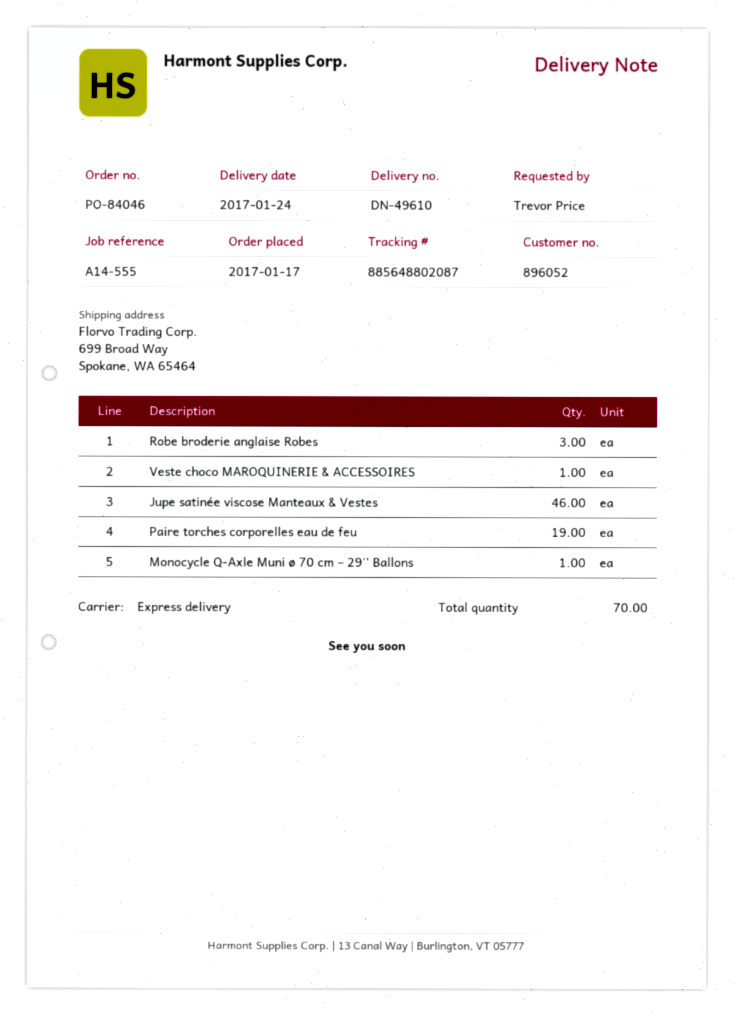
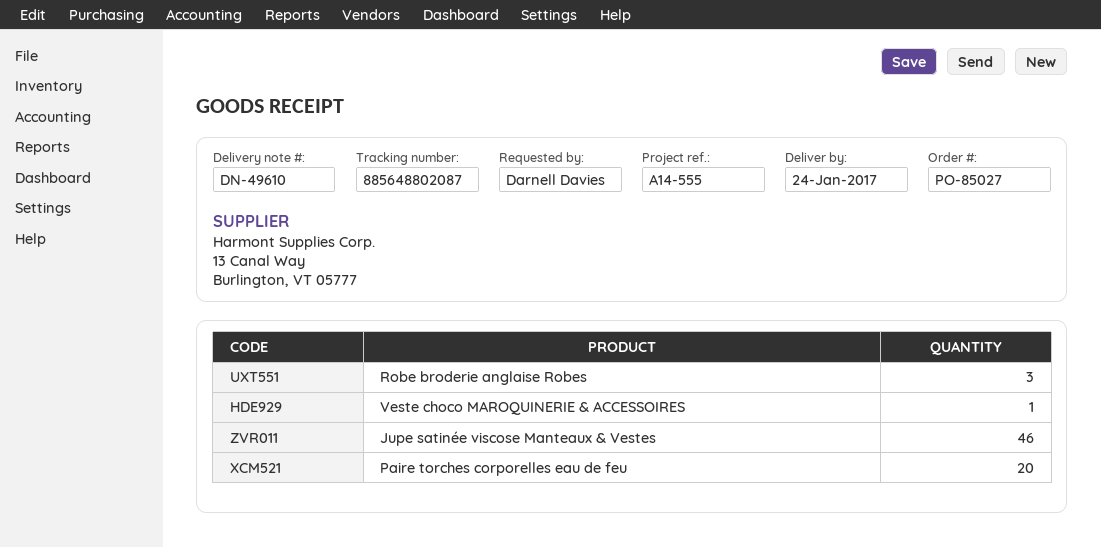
order number: PO-84046 -> PO-85027
ordered by: Trevor Price -> Darnell Davies
Paire torches corporelles eau de feu: 19 -> 20
Monocycle Q-Axle Muni ø 70 cm – 29'' Ballons: 1 -> none

